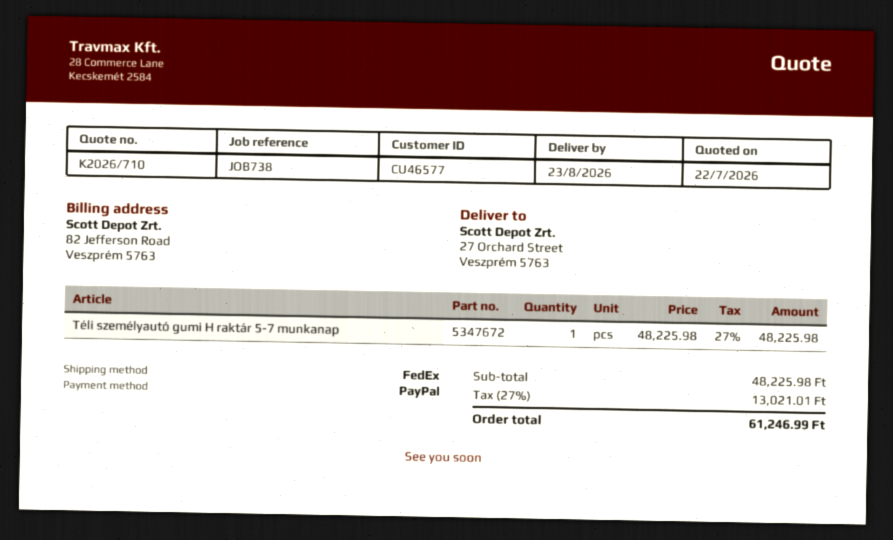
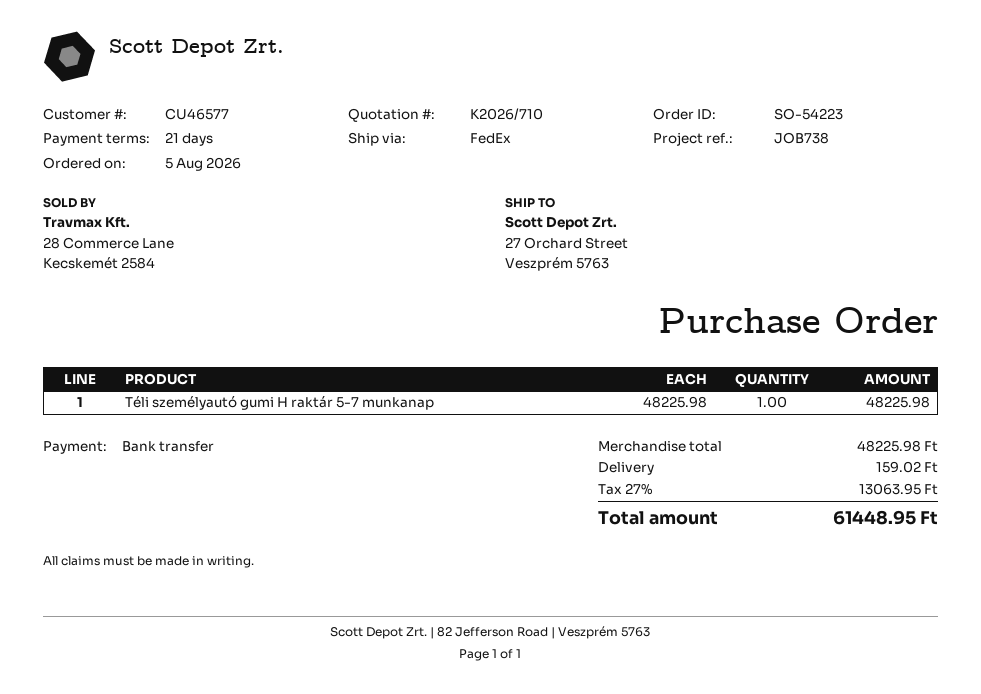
payment method: PayPal -> bank transfer
shipping: none -> 159.02
tax: 27% = 13021.01 -> 27% = 13063.95
total: 61246.99 -> 61448.95

